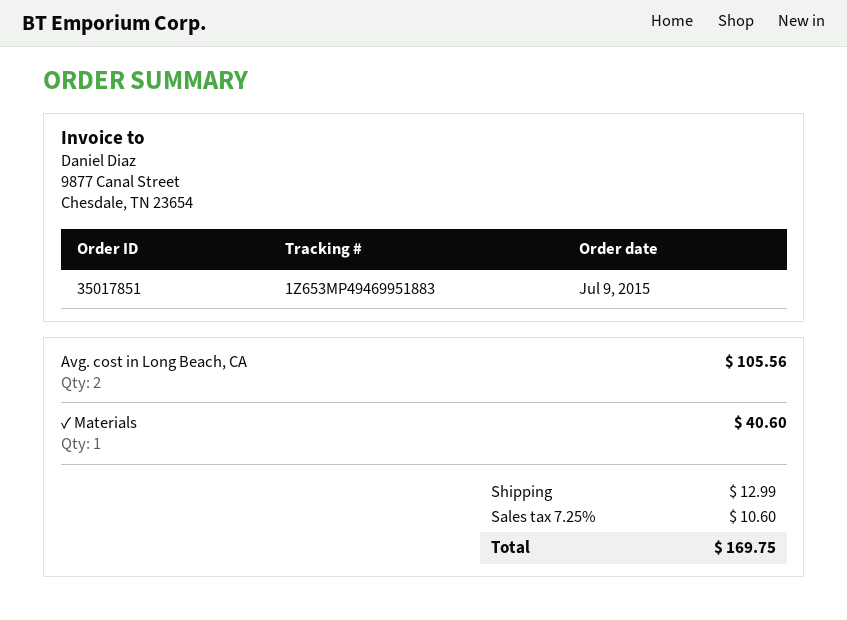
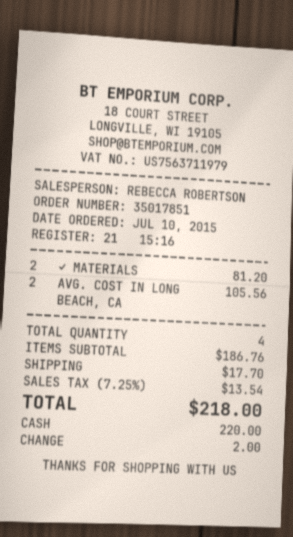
order date: 2015-07-09 -> 2015-07-10
✓ Materials: 1 for 40.60 -> 2 for 81.20
shipping: 12.99 -> 17.70
tax: 7.25% = 10.60 -> 7.25% = 13.54
total: 169.75 -> 218.00

